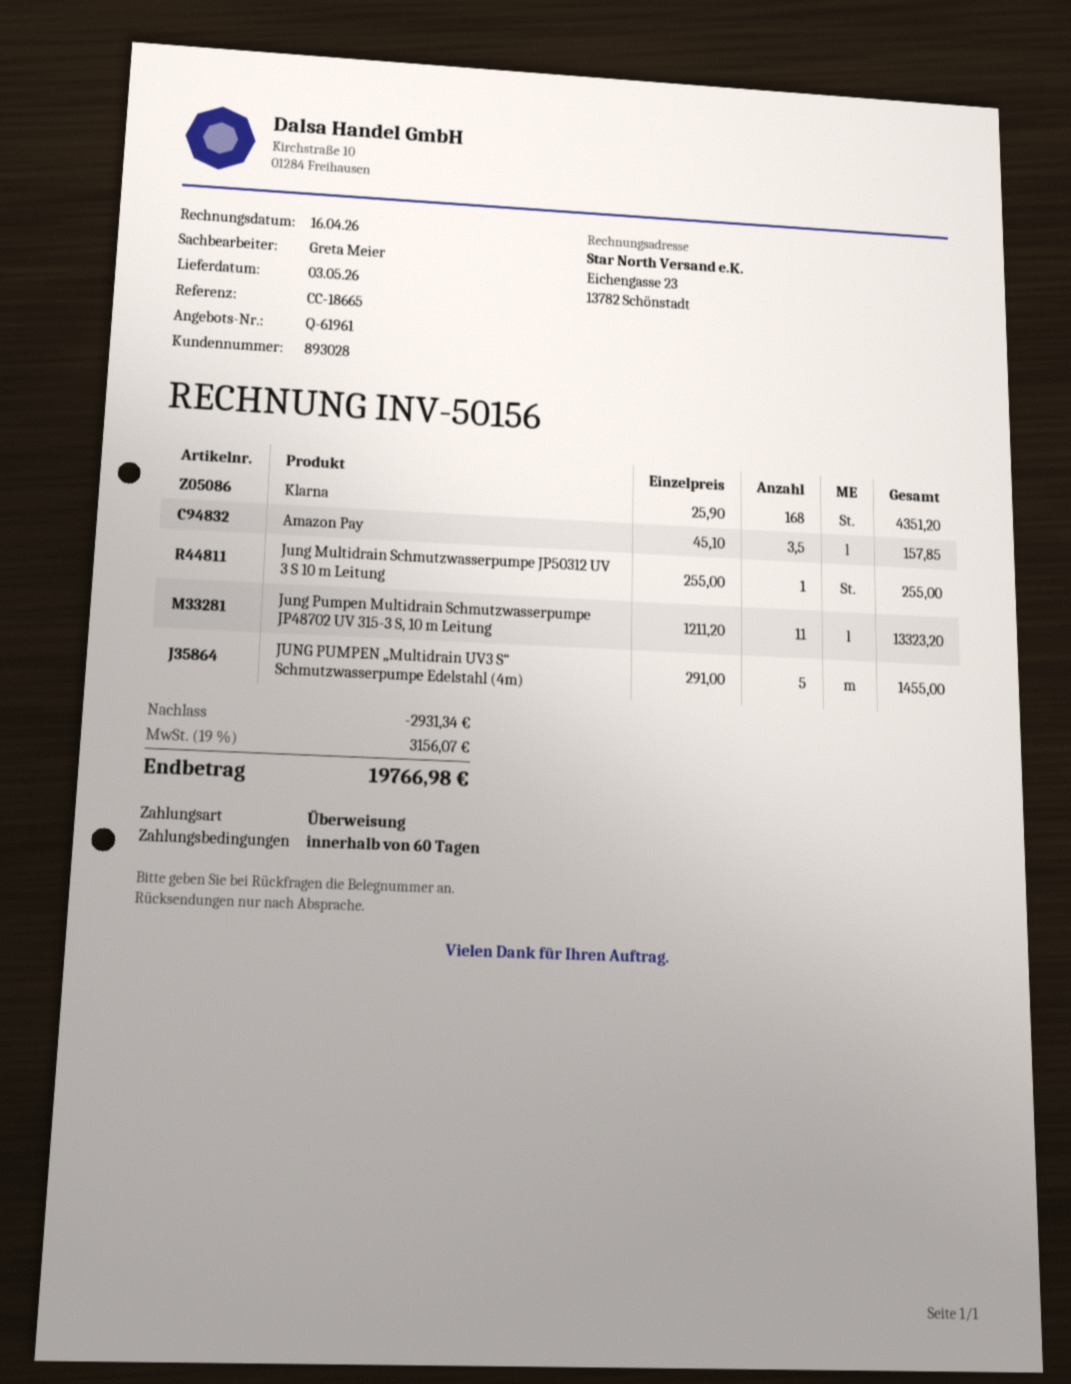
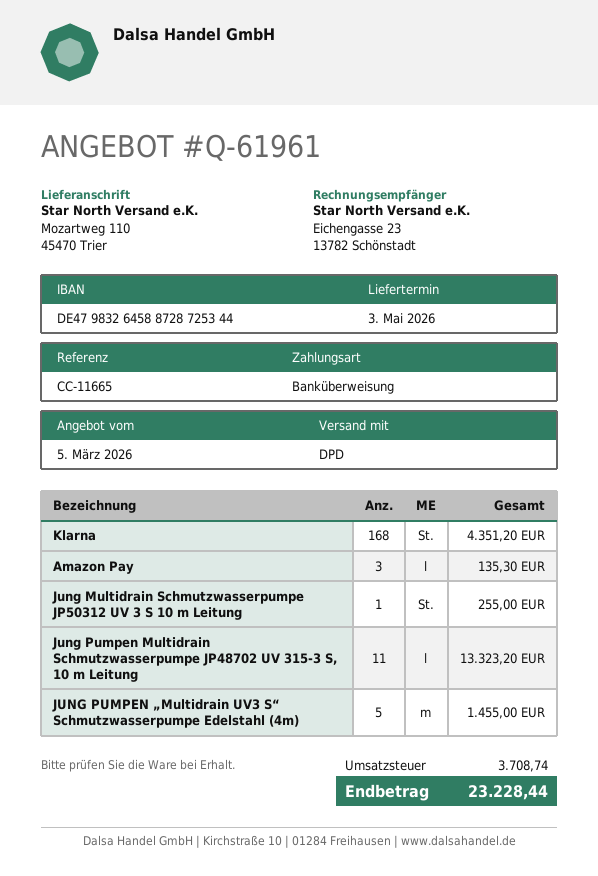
reference: CC-18665 -> CC-11665
Amazon Pay: 3.5 for 157.85 -> 3 for 135.30
discount: 2931.34 -> none
tax: 3156.07 -> 3708.74
total: 19766.98 -> 23228.44

